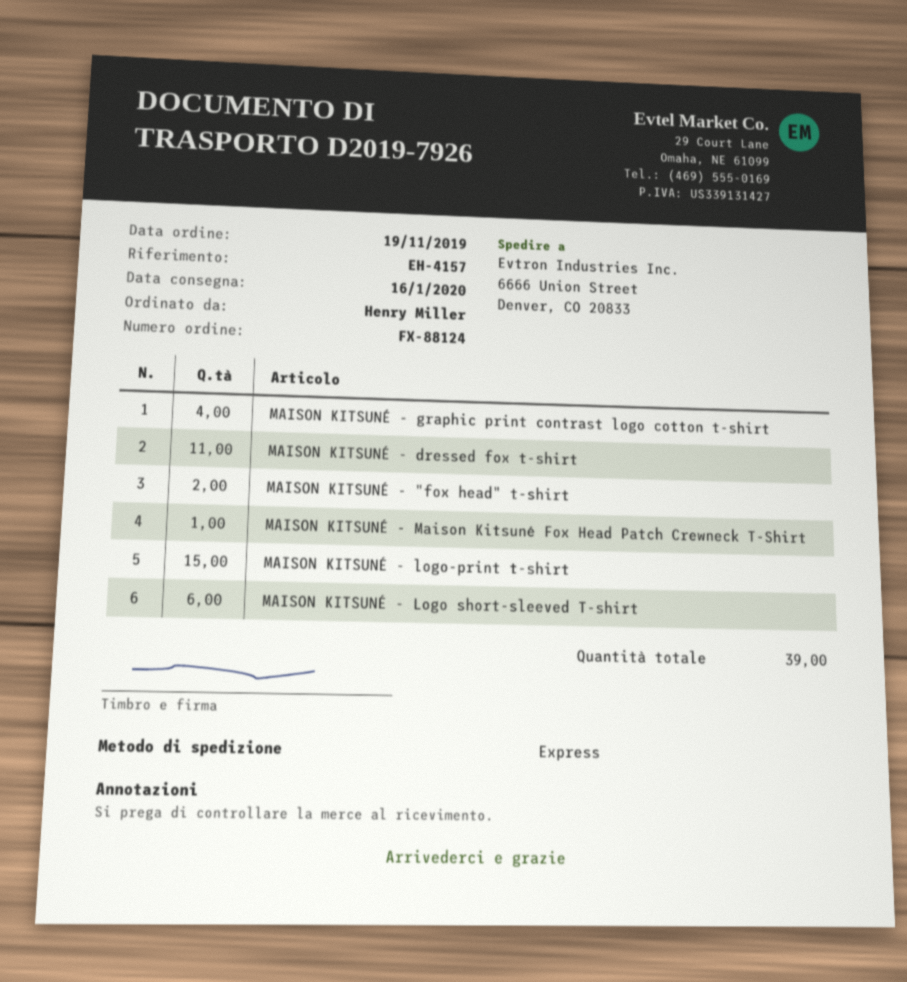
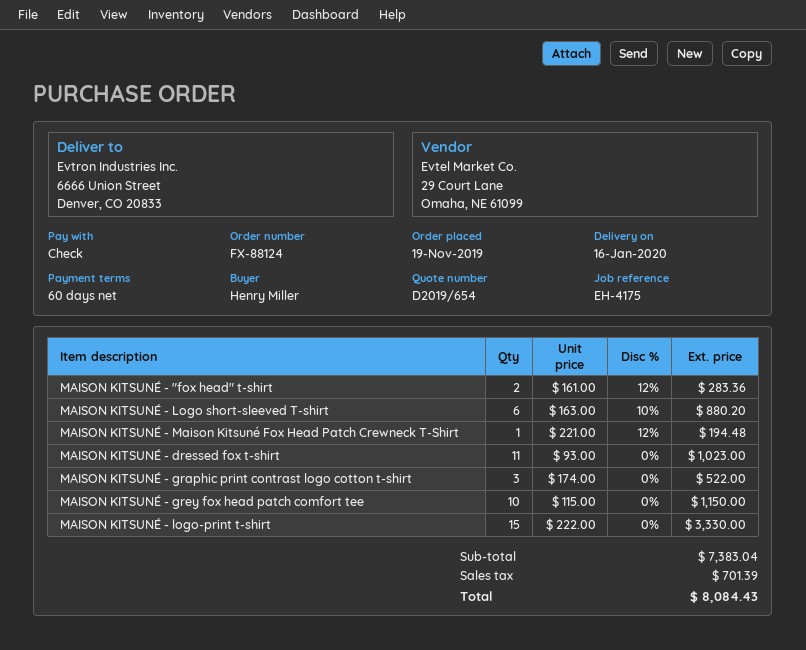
reference: EH-4157 -> EH-4175
MAISON KITSUNÉ - graphic print contrast logo cotton t-shirt: 4 -> 3
MAISON KITSUNÉ - grey fox head patch comfort tee: none -> 10

